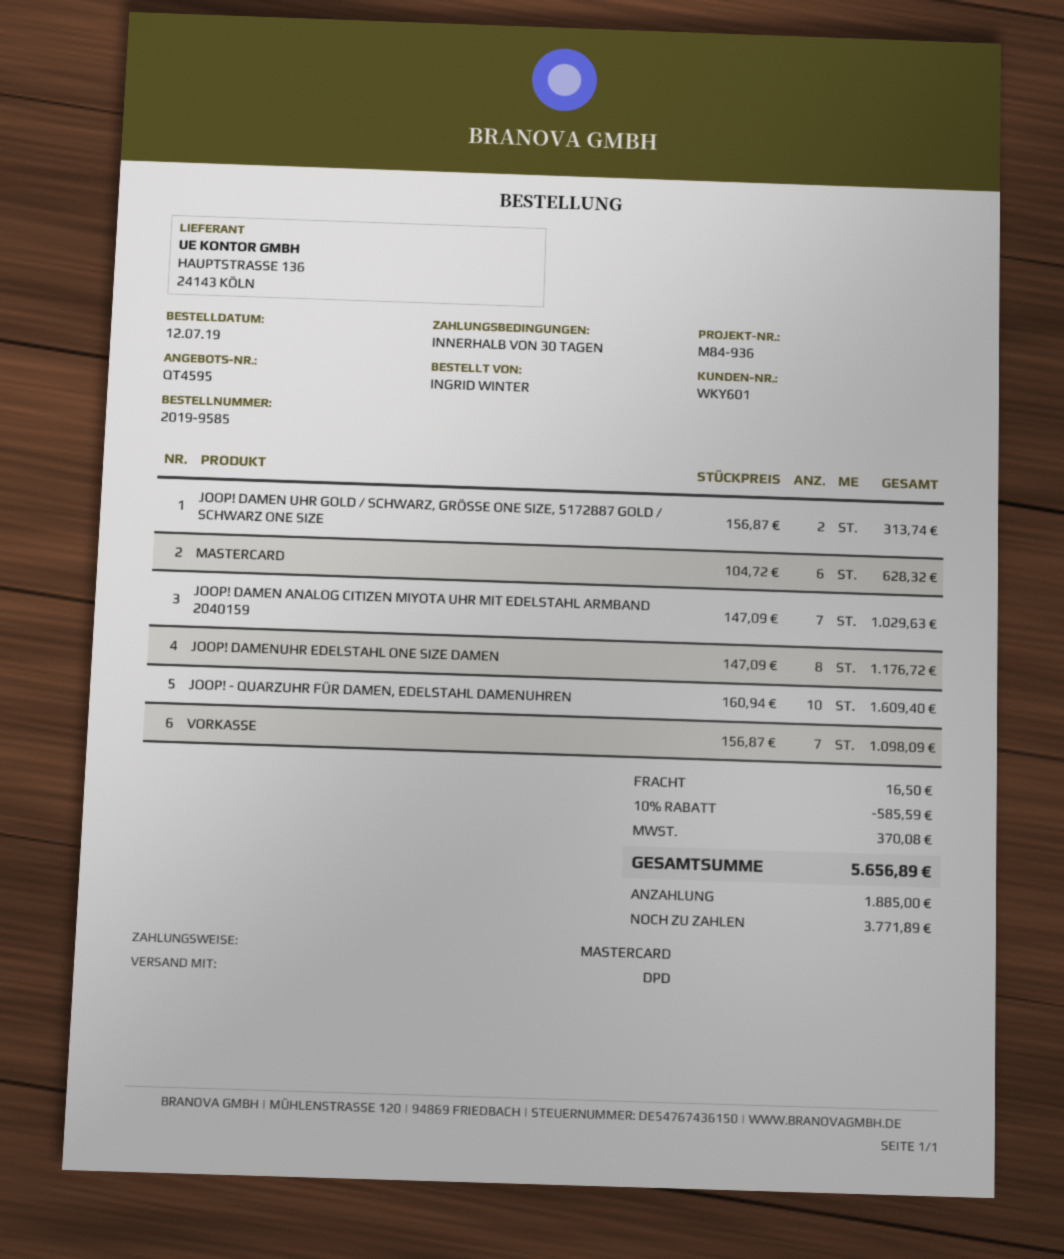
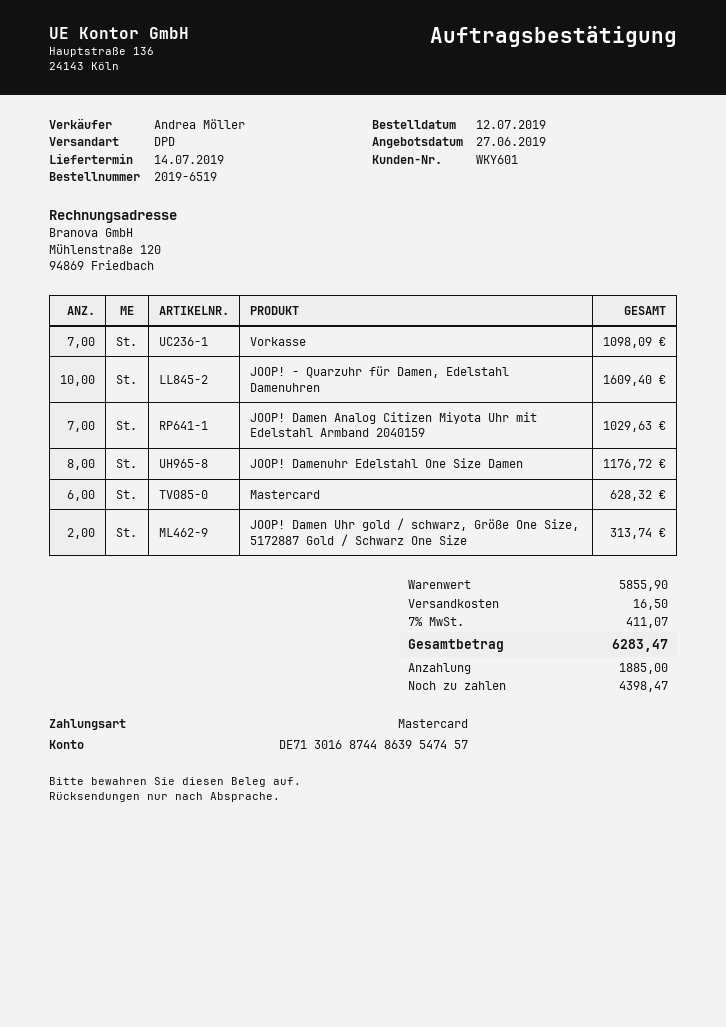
order number: 2019-9585 -> 2019-6519
discount: 10% = 585.59 -> none
tax: 370.08 -> 411.07
total: 5656.89 -> 6283.47
balance: 3771.89 -> 4398.47

